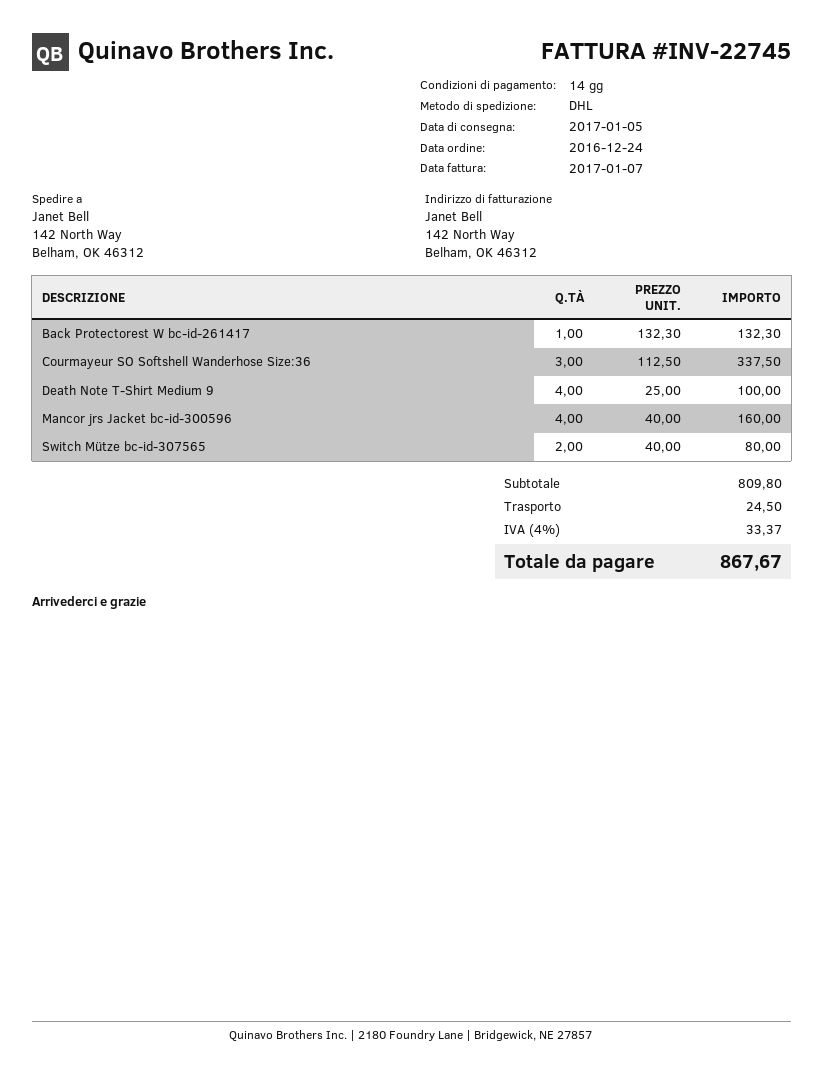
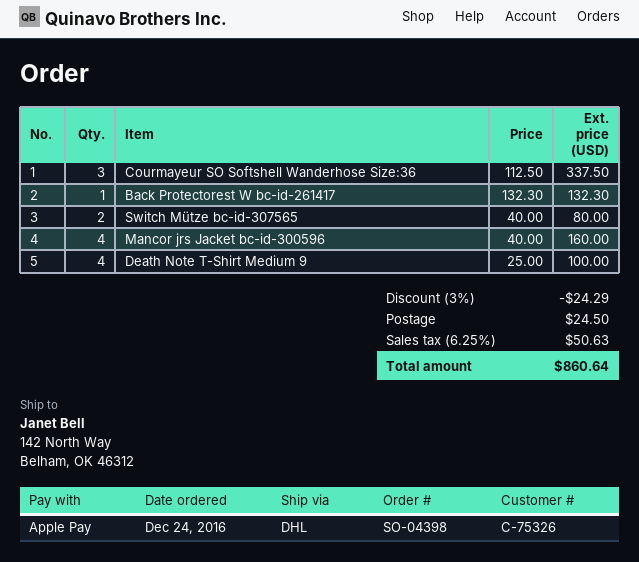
discount: none -> 3% = 24.29
tax: 4% = 33.37 -> 6.25% = 50.63
total: 867.67 -> 860.64

